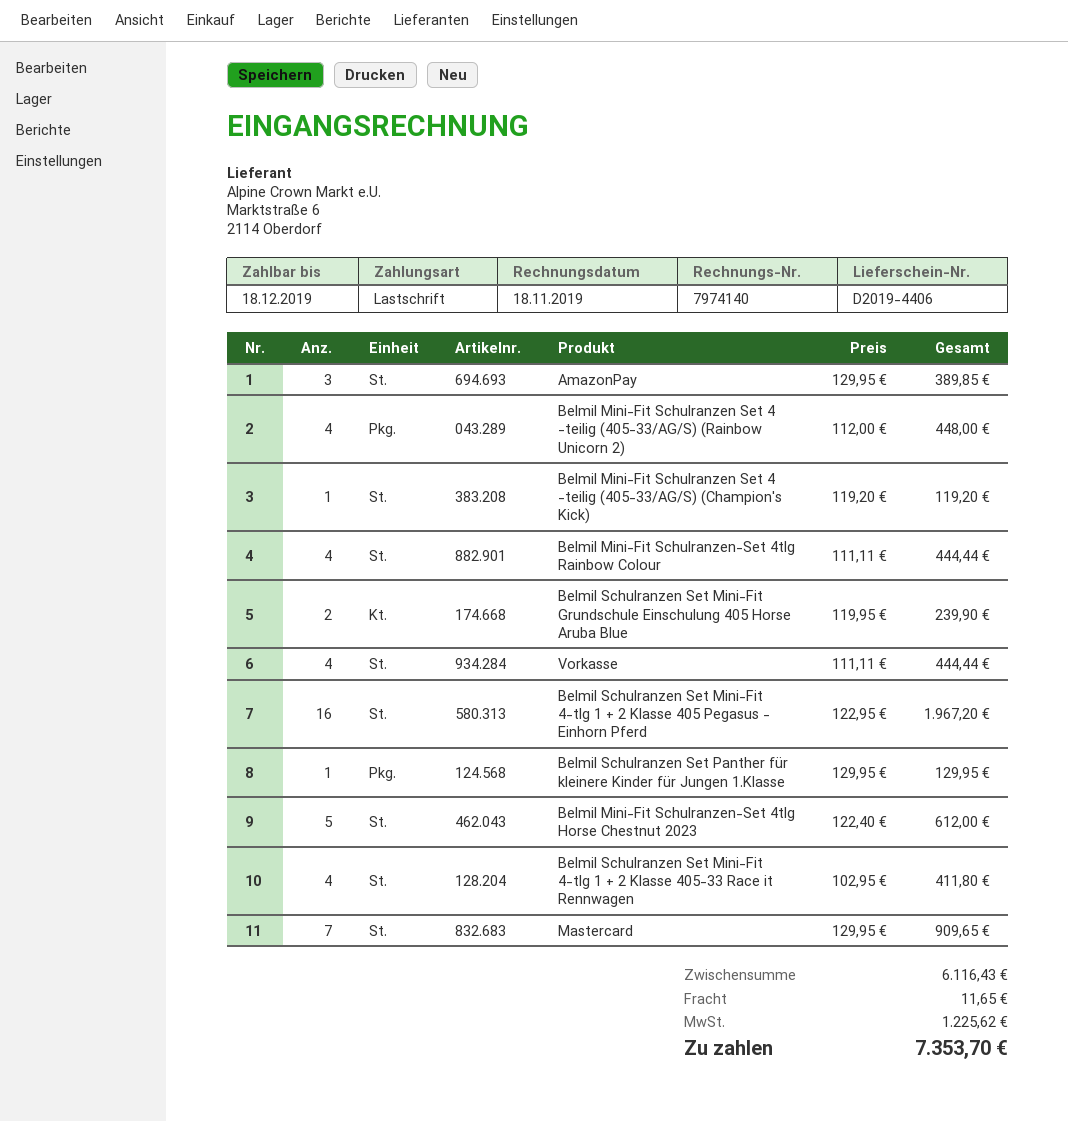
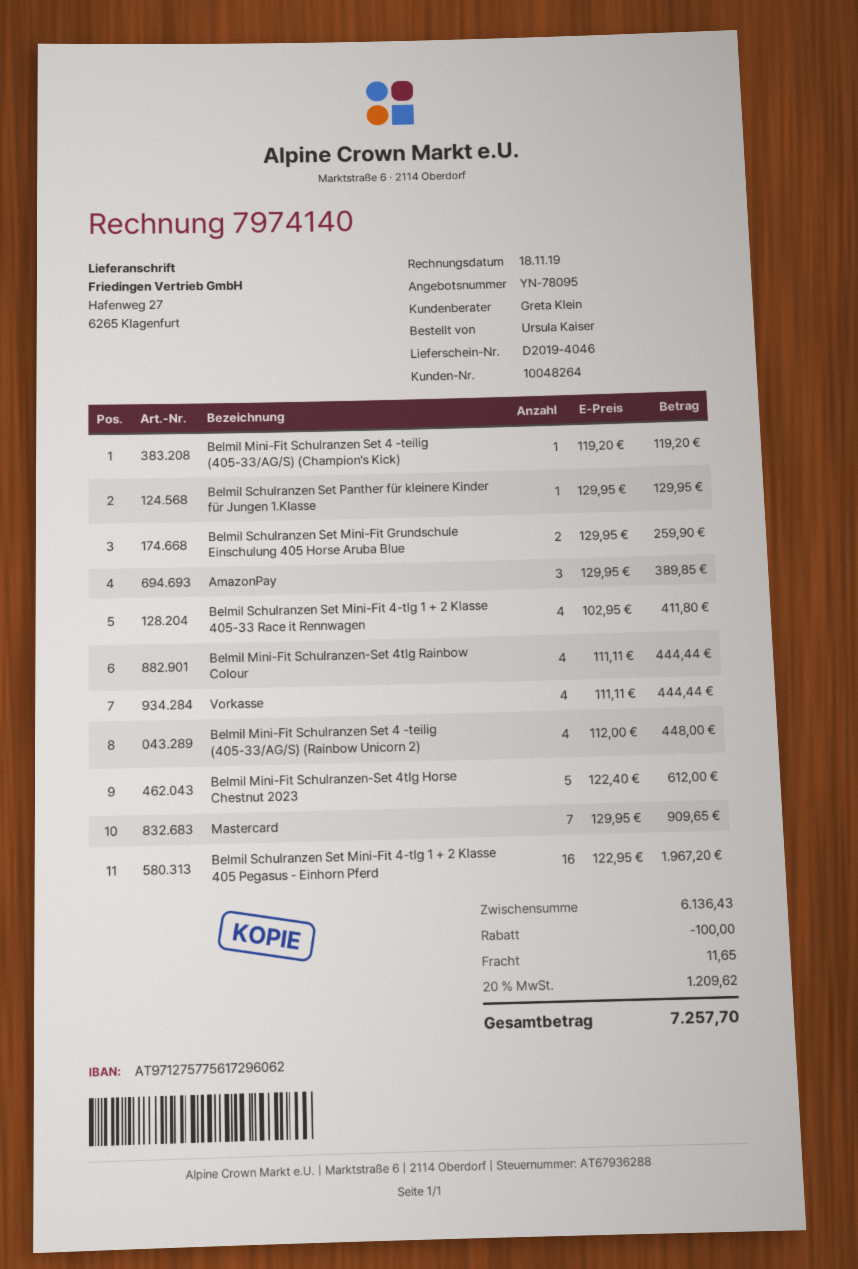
delivery note number: D2019-4406 -> D2019-4046
Belmil Schulranzen Set Mini-Fit Grundschule Einschulung 405 Horse Aruba Blue: 2 x 119.95 = 239.90 -> 2 x 129.95 = 259.90
subtotal: 6116.43 -> 6136.43
discount: none -> 100.00
tax: 1225.62 -> 1209.62
total: 7353.70 -> 7257.70

